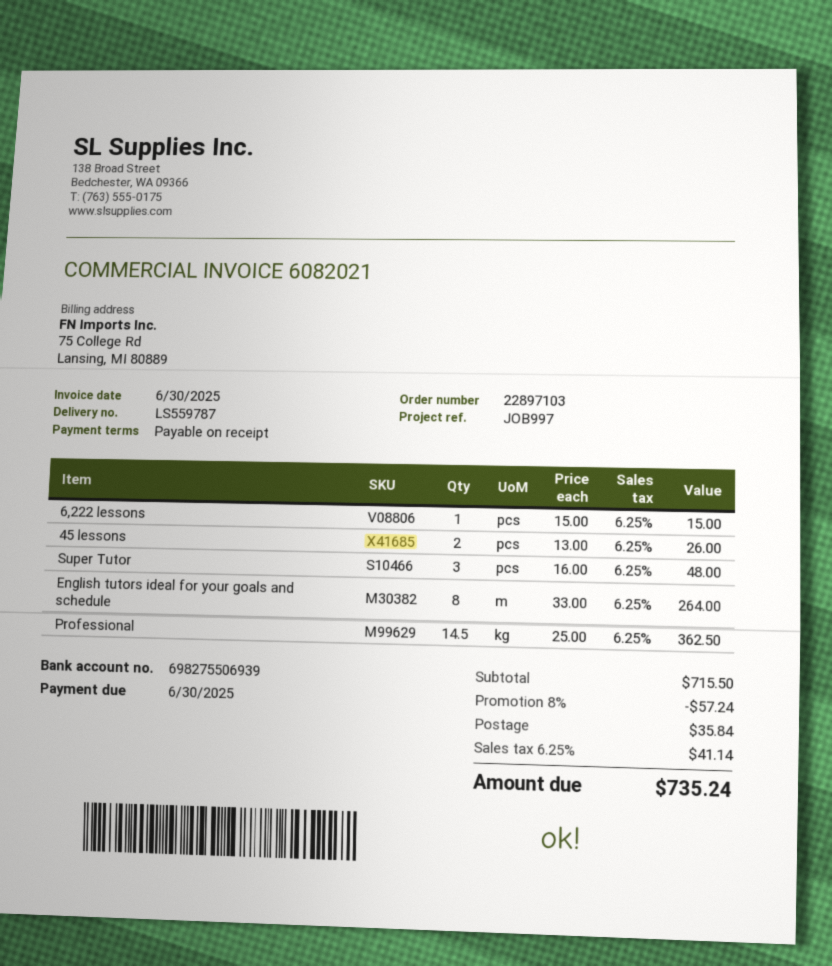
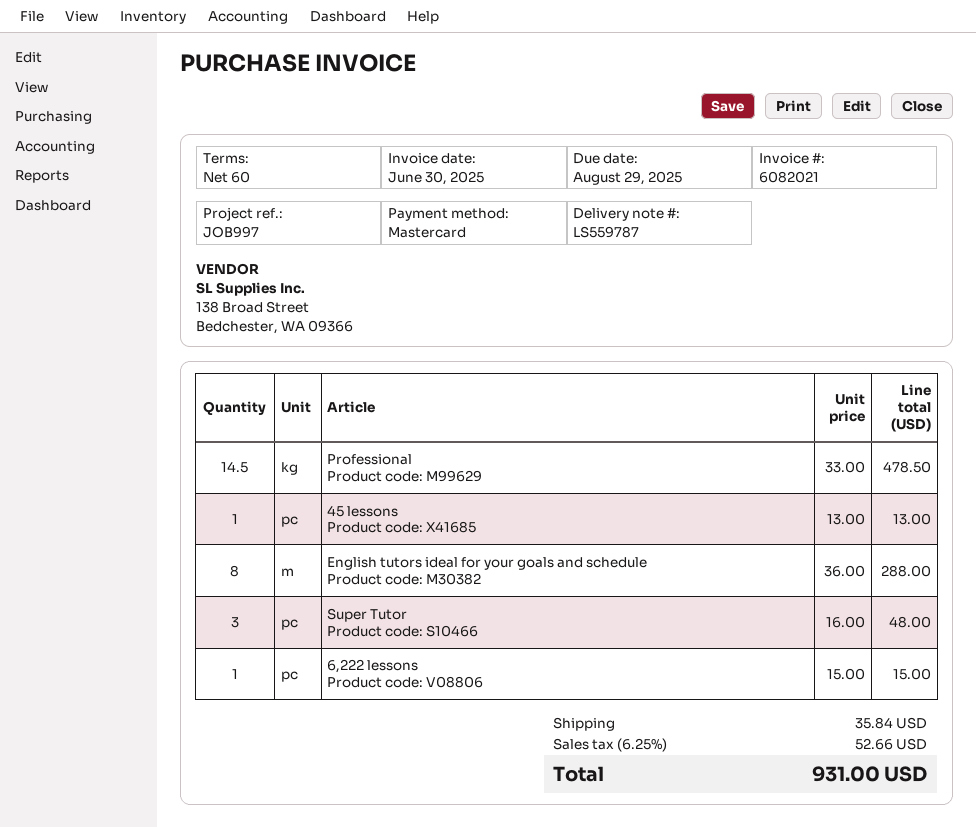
payment terms: on receipt -> 60 days
due date: 2025-06-30 -> 2025-08-29
45 lessons: 2 x 13.00 = 26.00 -> 1 x 13.00 = 13.00
English tutors ideal for your goals and schedule: 8 x 33.00 = 264.00 -> 8 x 36.00 = 288.00
Professional: 14.5 x 25.00 = 362.50 -> 14.5 x 33.00 = 478.50
discount: 8% = 57.24 -> none
tax: 6.25% = 41.14 -> 6.25% = 52.66
total: 735.24 -> 931.00

